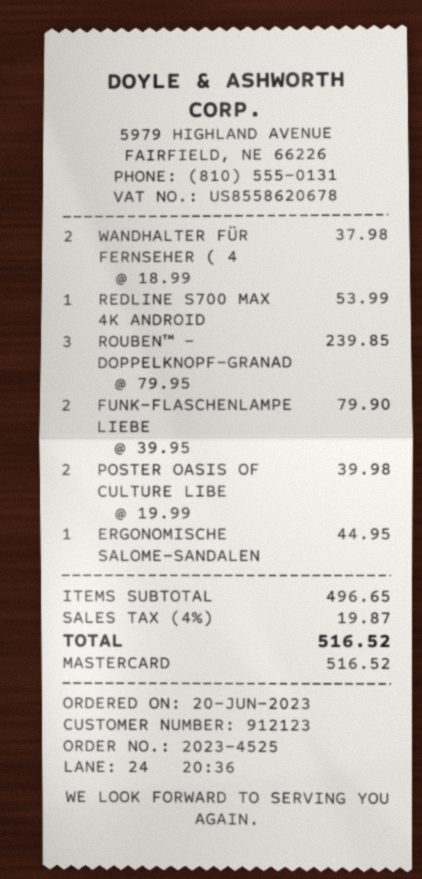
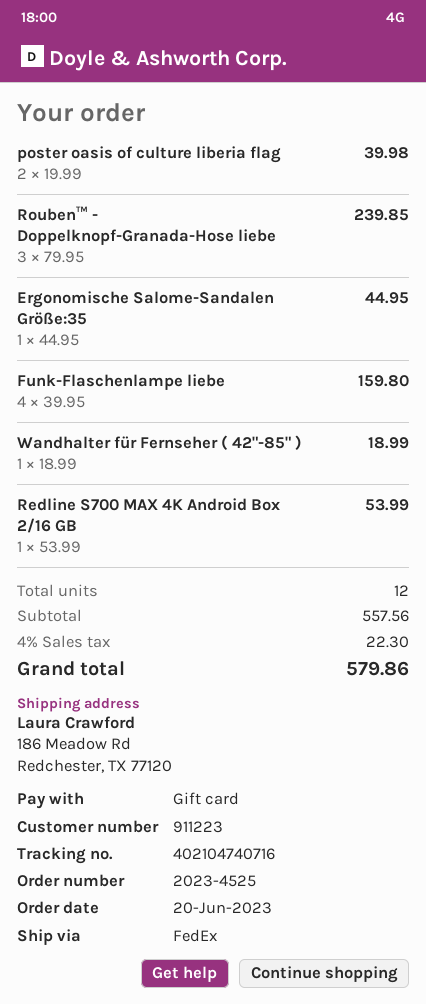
customer number: 912123 -> 911223
payment method: Mastercard -> gift card
WANDHALTER FÜR FERNSEHER ( 4: 2 x 18.99 = 37.98 -> 1 x 18.99 = 18.99
FUNK-FLASCHENLAMPE LIEBE: 2 x 39.95 = 79.90 -> 4 x 39.95 = 159.80
subtotal: 496.65 -> 557.56
tax: 4% = 19.87 -> 4% = 22.30
total: 516.52 -> 579.86

